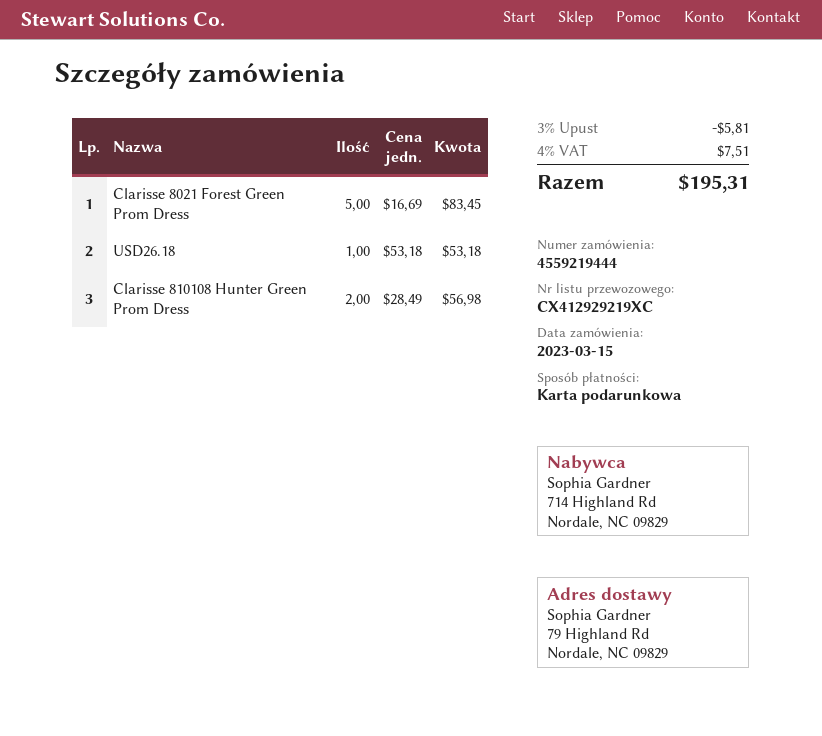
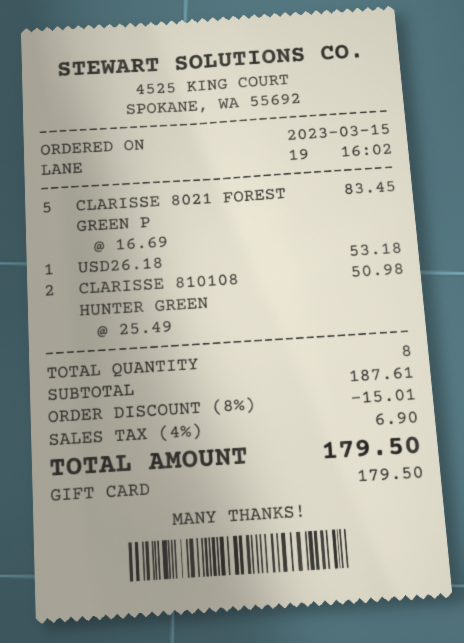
Clarisse 810108 Hunter Green Prom Dress: 2 x 28.49 = 56.98 -> 2 x 25.49 = 50.98
discount: 3% = 5.81 -> 8% = 15.01
tax: 4% = 7.51 -> 4% = 6.90
total: 195.31 -> 179.50

